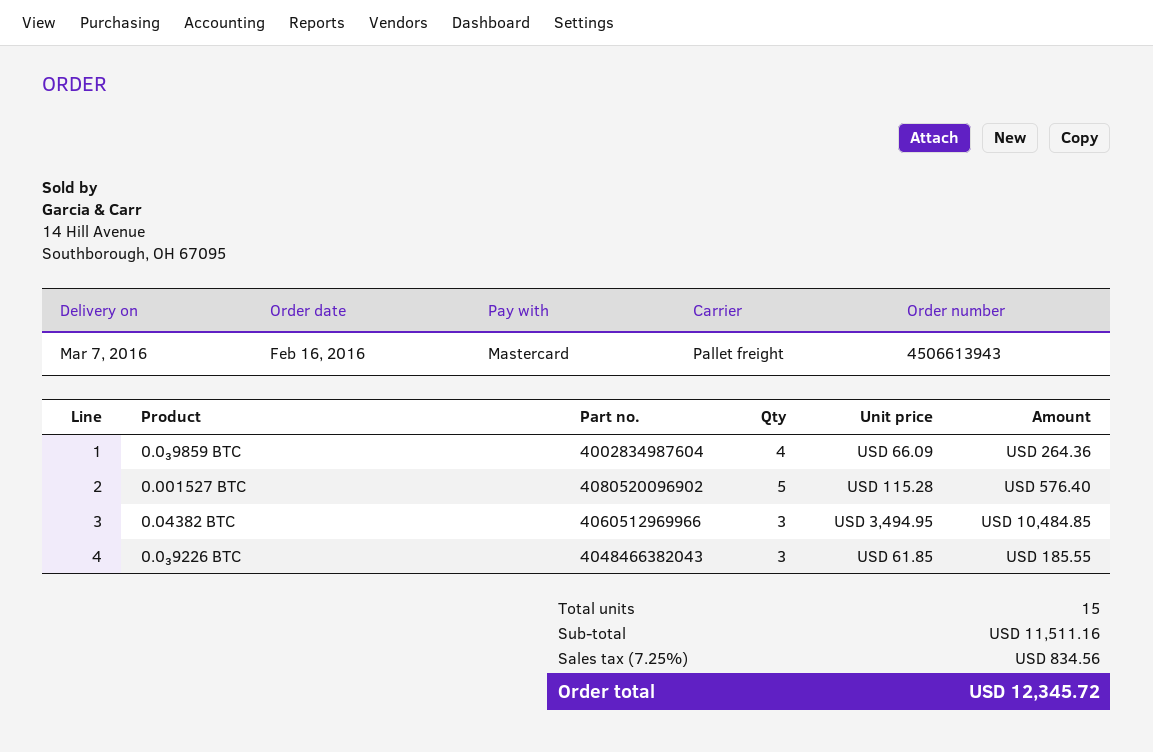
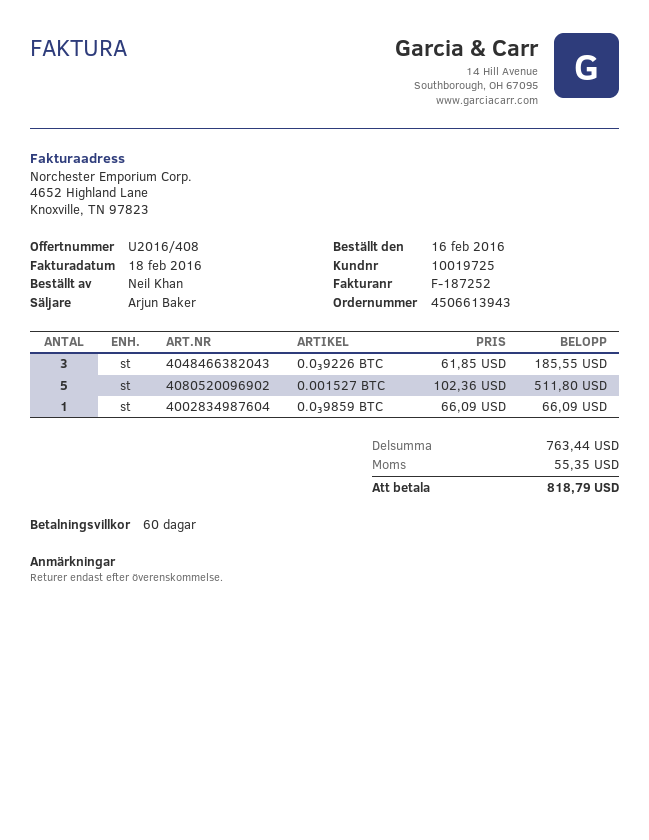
0.0₃9859 BTC: 4 x 66.09 = 264.36 -> 1 x 66.09 = 66.09
0.001527 BTC: 5 x 115.28 = 576.40 -> 5 x 102.36 = 511.80
0.04382 BTC: 3 x 3494.95 = 10484.85 -> none
subtotal: 11511.16 -> 763.44
tax: 834.56 -> 55.35
total: 12345.72 -> 818.79

